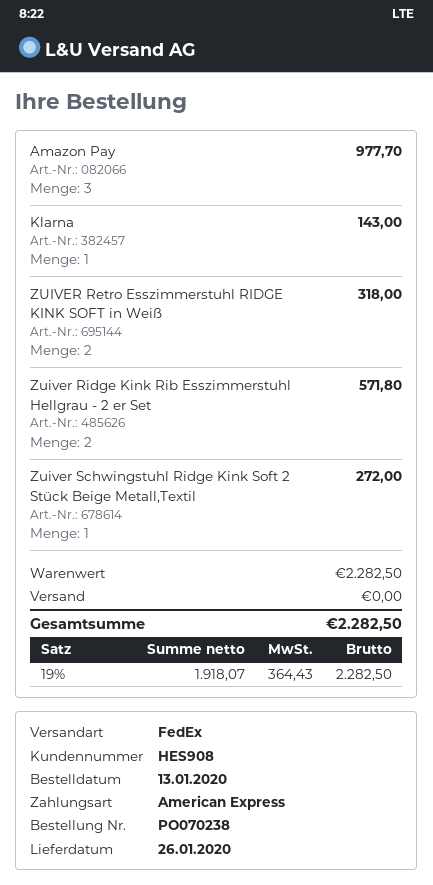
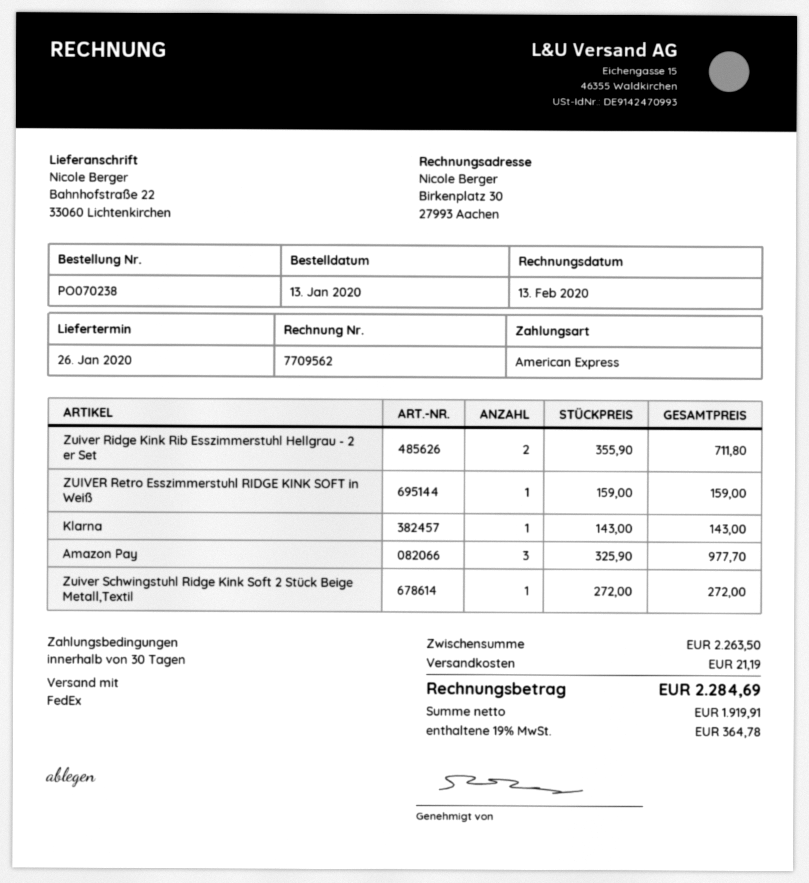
ZUIVER Retro Esszimmerstuhl RIDGE KINK SOFT in Weiß: 2 for 318.00 -> 1 for 159.00
Zuiver Ridge Kink Rib Esszimmerstuhl Hellgrau - 2 er Set: 2 for 571.80 -> 2 for 711.80
subtotal: 2282.50 -> 2263.50
shipping: 0.00 -> 21.19
net: 1918.07 -> 1919.91
tax: 19% = 364.43 -> 19% = 364.78
total: 2282.50 -> 2284.69

